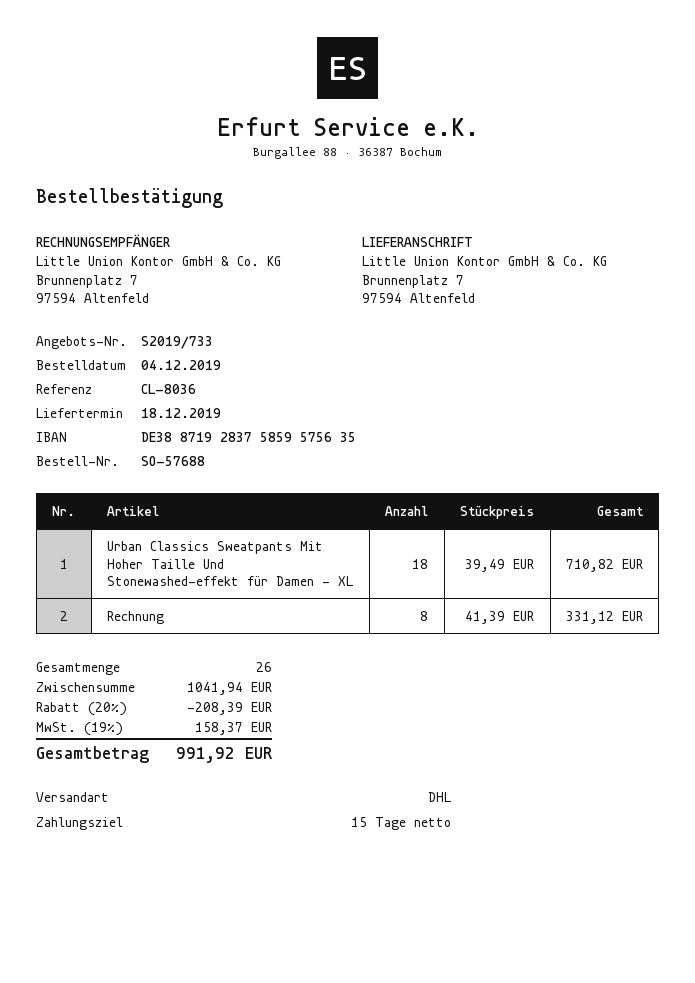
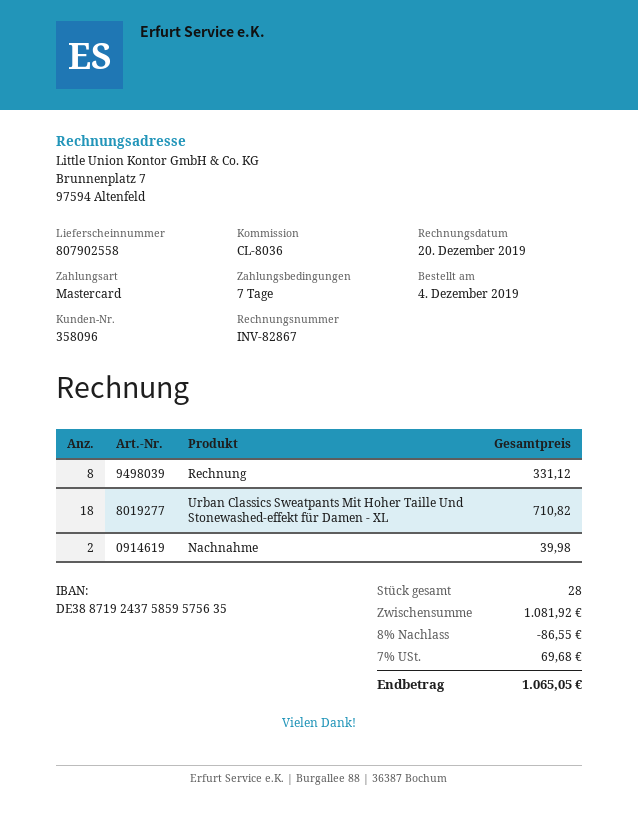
payment terms: 15 days -> 7 days
bank account: DE38871928375859575635 -> DE38871924375859575635
Nachnahme: none -> 2 for 39.98
total quantity: 26 -> 28
subtotal: 1041.94 -> 1081.92
discount: 20% = 208.39 -> 8% = 86.55
tax: 19% = 158.37 -> 7% = 69.68
total: 991.92 -> 1065.05

